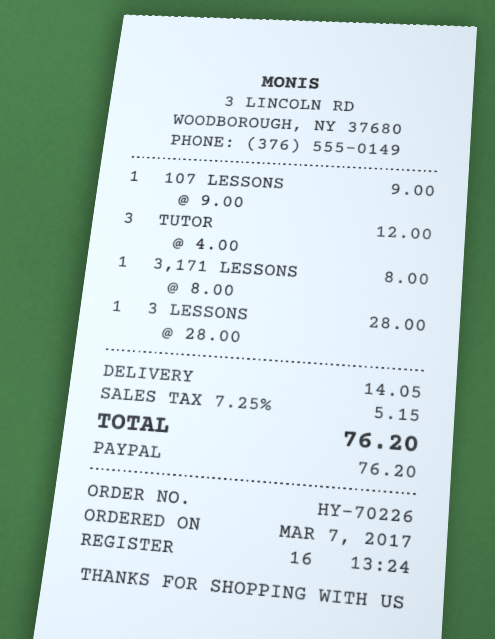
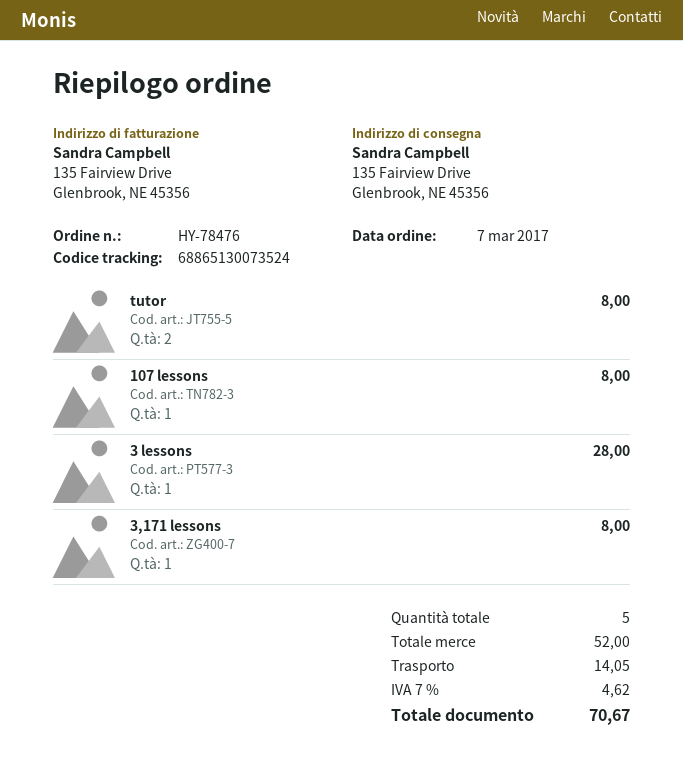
order number: HY-70226 -> HY-78476
107 LESSONS: 1 for 9.00 -> 1 for 8.00
TUTOR: 3 for 12.00 -> 2 for 8.00
tax: 7.25% = 5.15 -> 7% = 4.62
total: 76.20 -> 70.67

